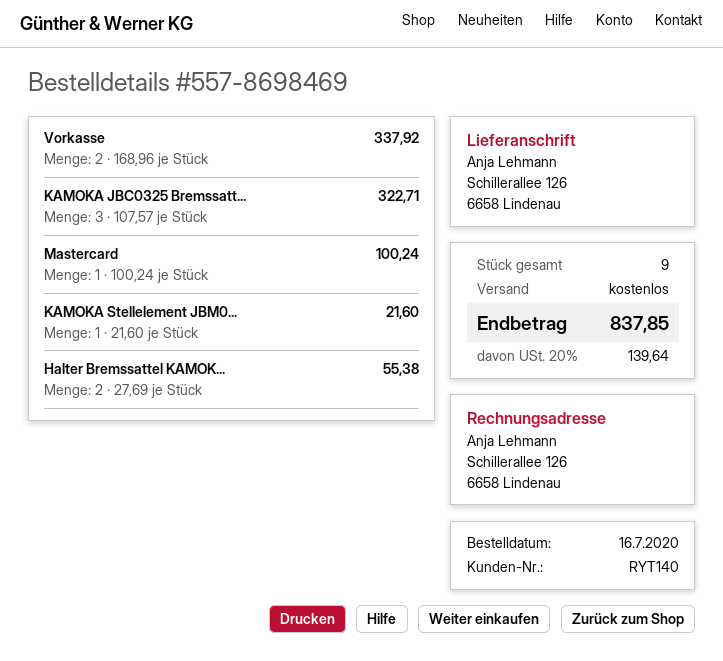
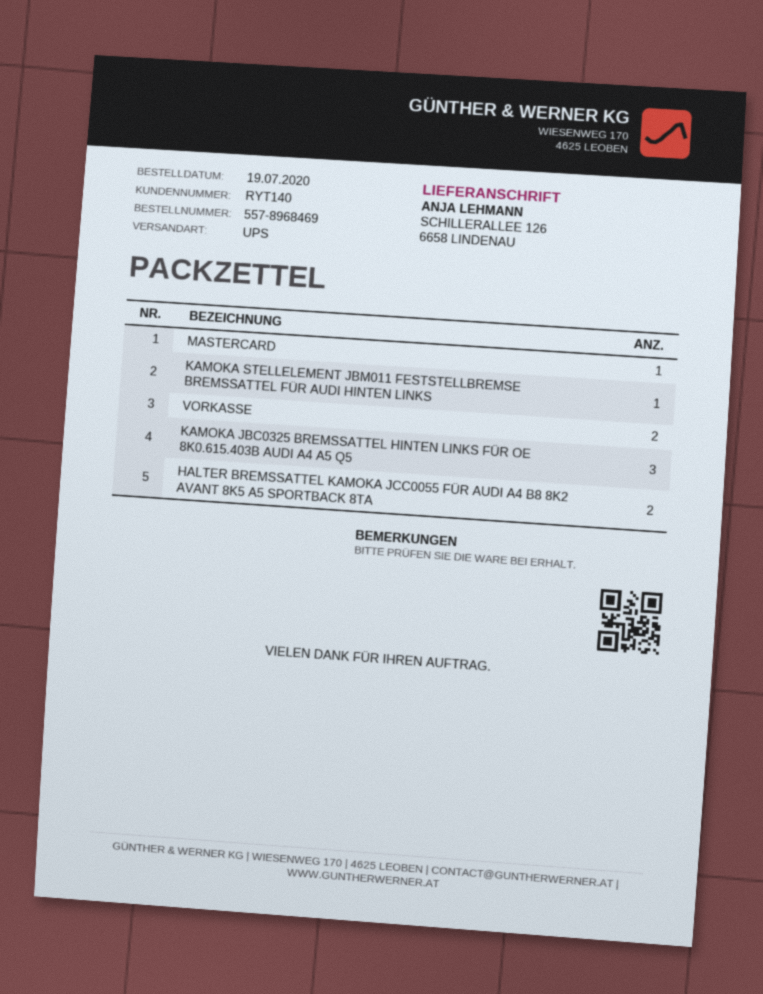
order number: 557-8698469 -> 557-8968469
order date: 2020-07-16 -> 2020-07-19

